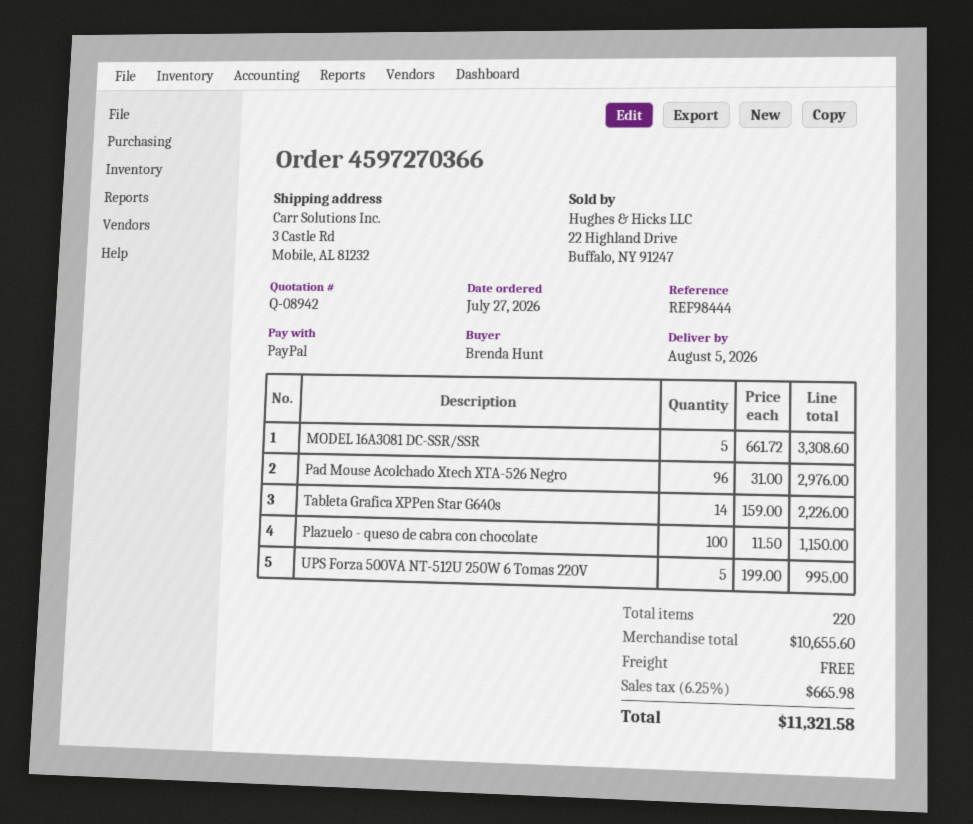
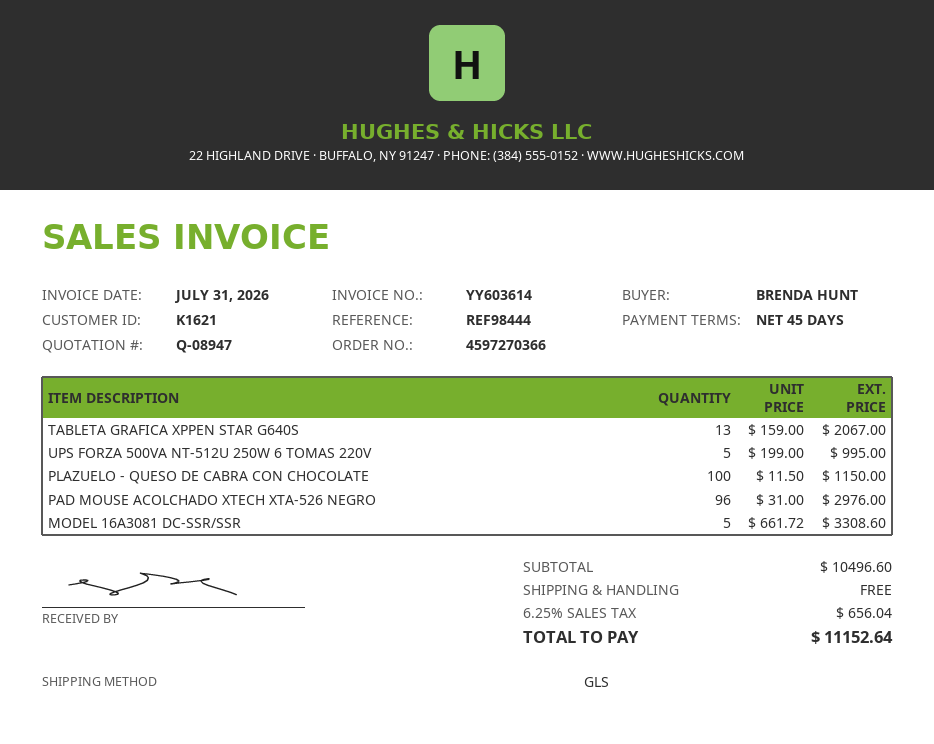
quote number: Q-08942 -> Q-08947
Tableta Grafica XPPen Star G640s: 14 x 159.00 = 2226.00 -> 13 x 159.00 = 2067.00
subtotal: 10655.60 -> 10496.60
tax: 6.25% = 665.98 -> 6.25% = 656.04
total: 11321.58 -> 11152.64

